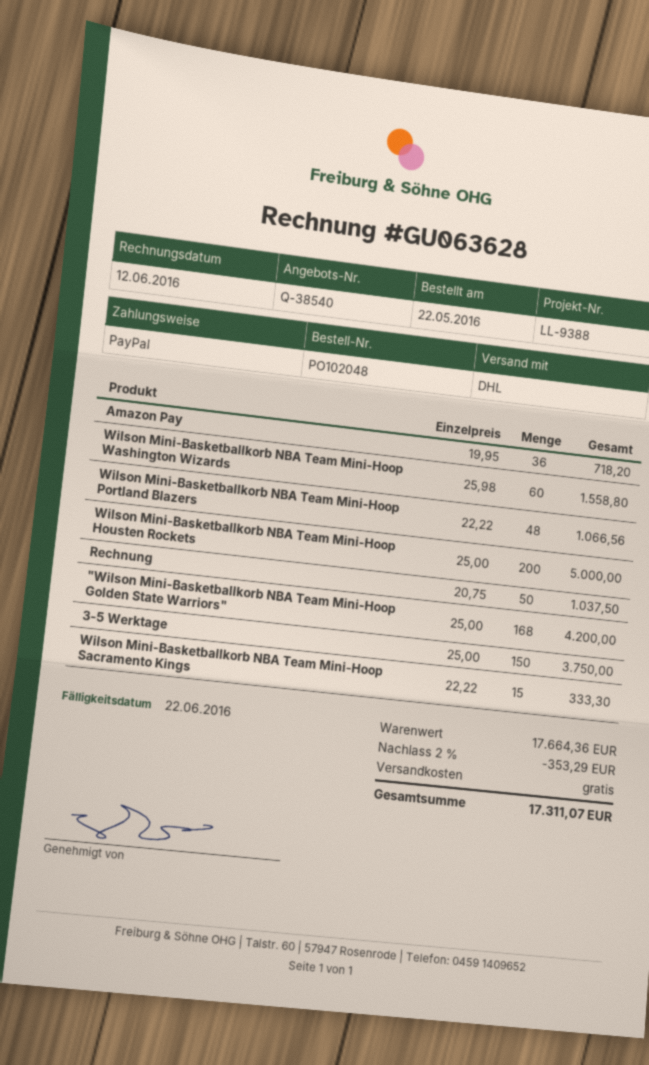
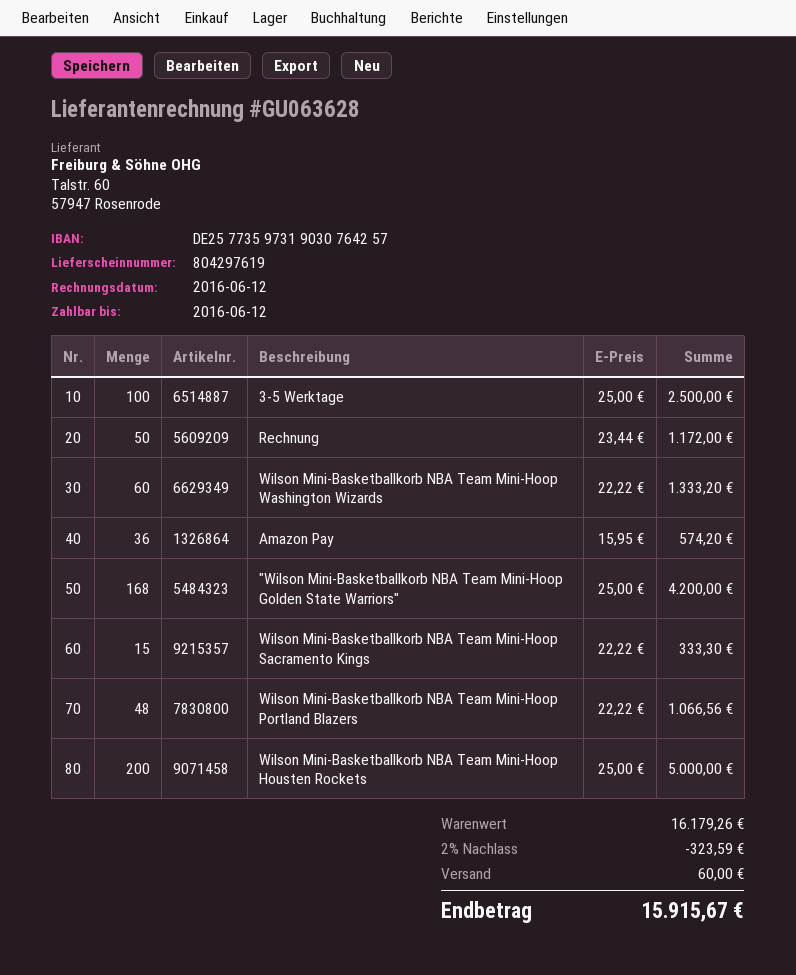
due date: 2016-06-22 -> 2016-06-12
Amazon Pay: 36 x 19.95 = 718.20 -> 36 x 15.95 = 574.20
Wilson Mini-Basketballkorb NBA Team Mini-Hoop Washington Wizards: 60 x 25.98 = 1558.80 -> 60 x 22.22 = 1333.20
Rechnung: 50 x 20.75 = 1037.50 -> 50 x 23.44 = 1172.00
3-5 Werktage: 150 x 25.00 = 3750.00 -> 100 x 25.00 = 2500.00
subtotal: 17664.36 -> 16179.26
discount: 2% = 353.29 -> 2% = 323.59
shipping: 0.00 -> 60.00
total: 17311.07 -> 15915.67

